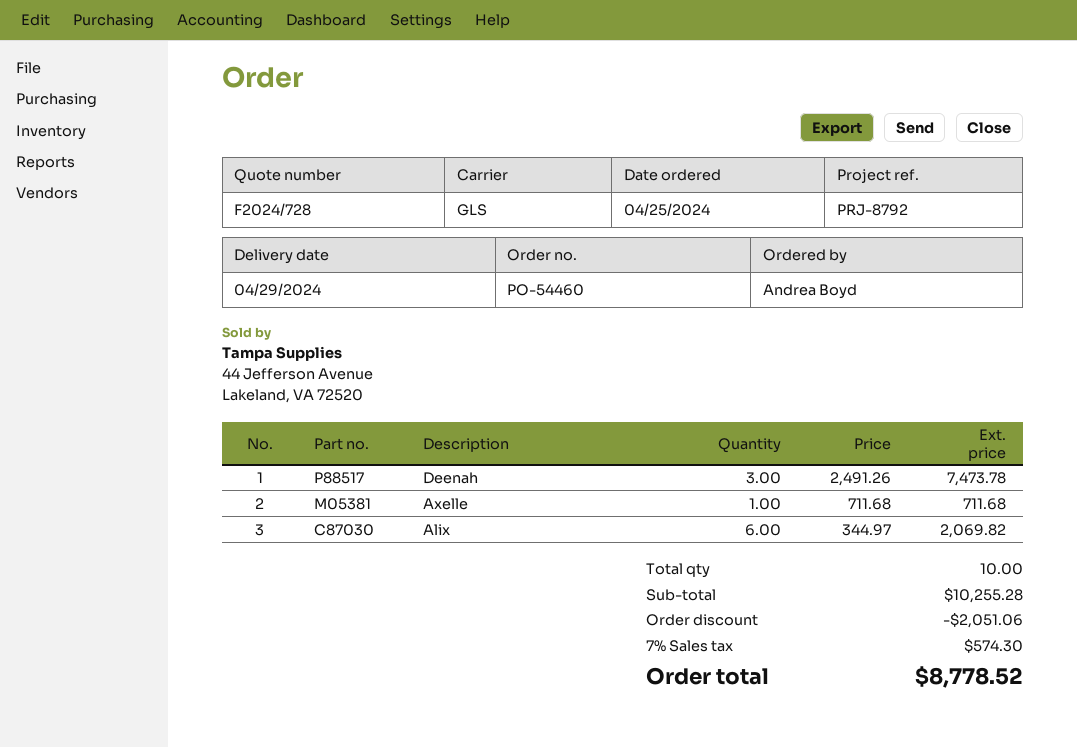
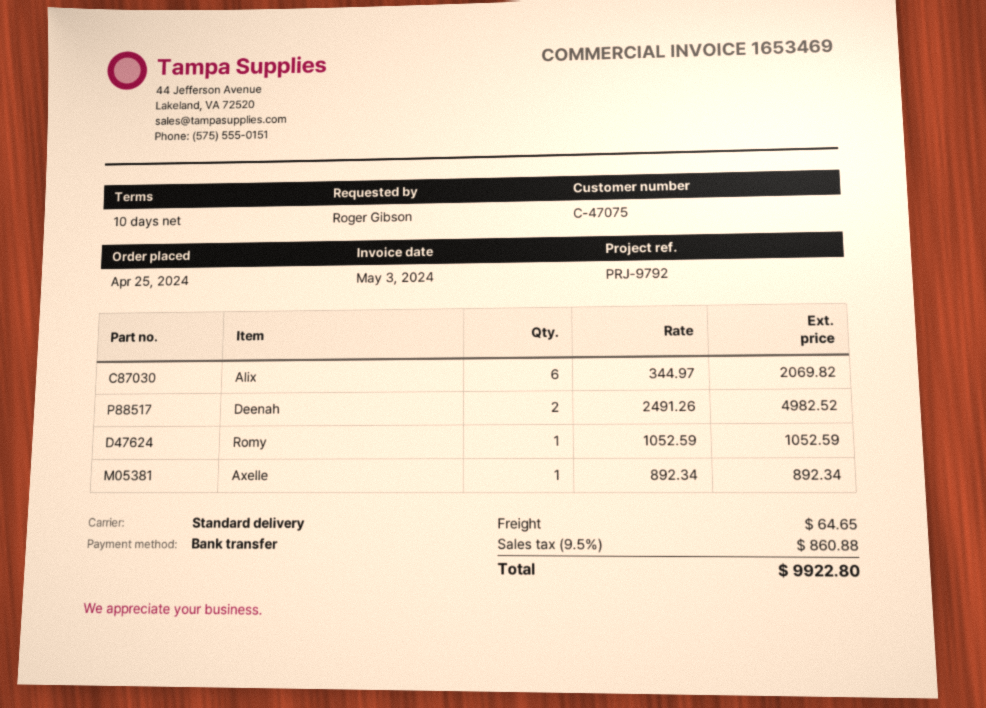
reference: PRJ-8792 -> PRJ-9792
ordered by: Andrea Boyd -> Roger Gibson
shipping method: GLS -> standard
Deenah: 3 x 2491.26 = 7473.78 -> 2 x 2491.26 = 4982.52
Axelle: 1 x 711.68 = 711.68 -> 1 x 892.34 = 892.34
Romy: none -> 1 x 1052.59 = 1052.59
discount: 2051.06 -> none
shipping: none -> 64.65
tax: 7% = 574.30 -> 9.5% = 860.88
total: 8778.52 -> 9922.80

